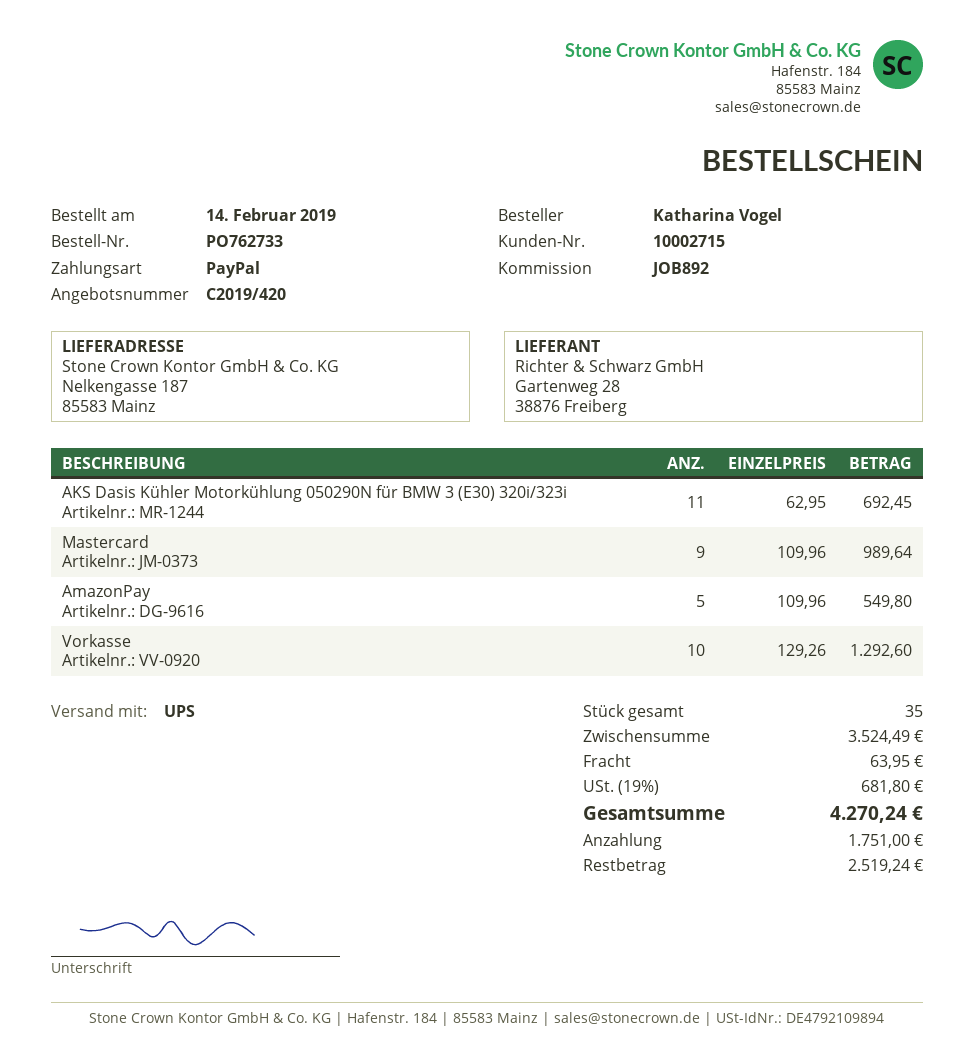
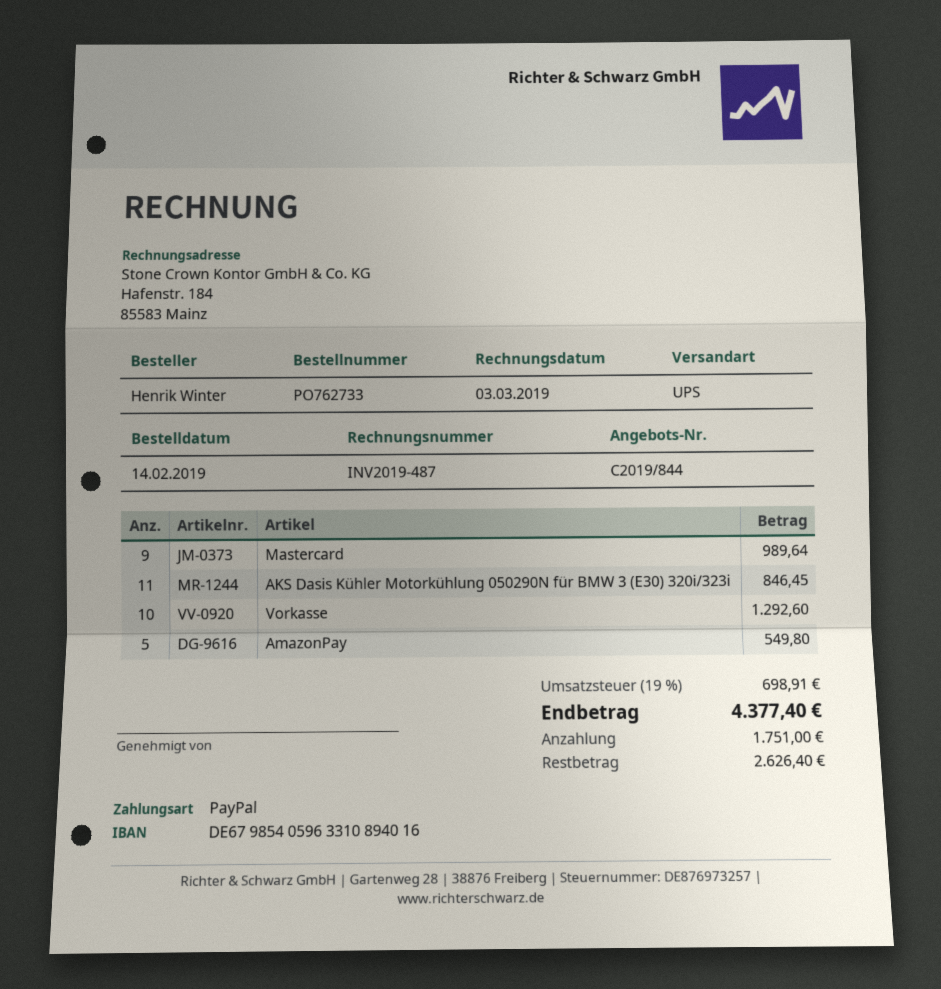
quote number: C2019/420 -> C2019/844
ordered by: Katharina Vogel -> Henrik Winter
AKS Dasis Kühler Motorkühlung 050290N für BMW 3 (E30) 320i/323i: 11 for 692.45 -> 11 for 846.45
shipping: 63.95 -> none
tax: 19% = 681.80 -> 19% = 698.91
total: 4270.24 -> 4377.40
balance: 2519.24 -> 2626.40

